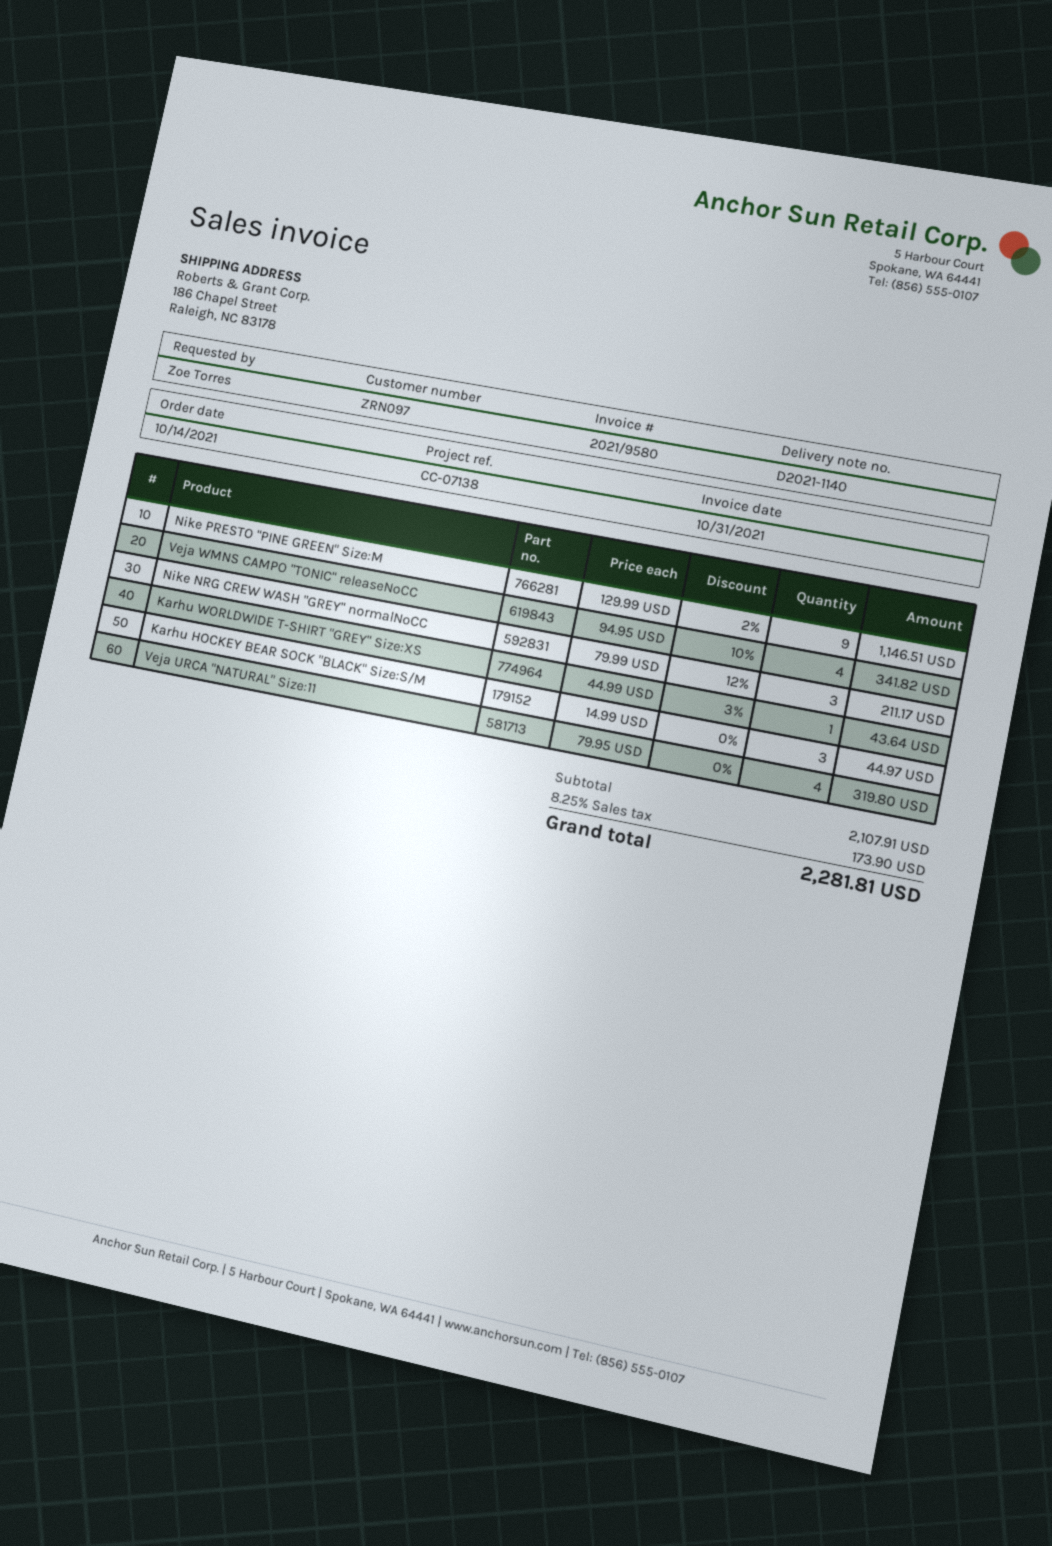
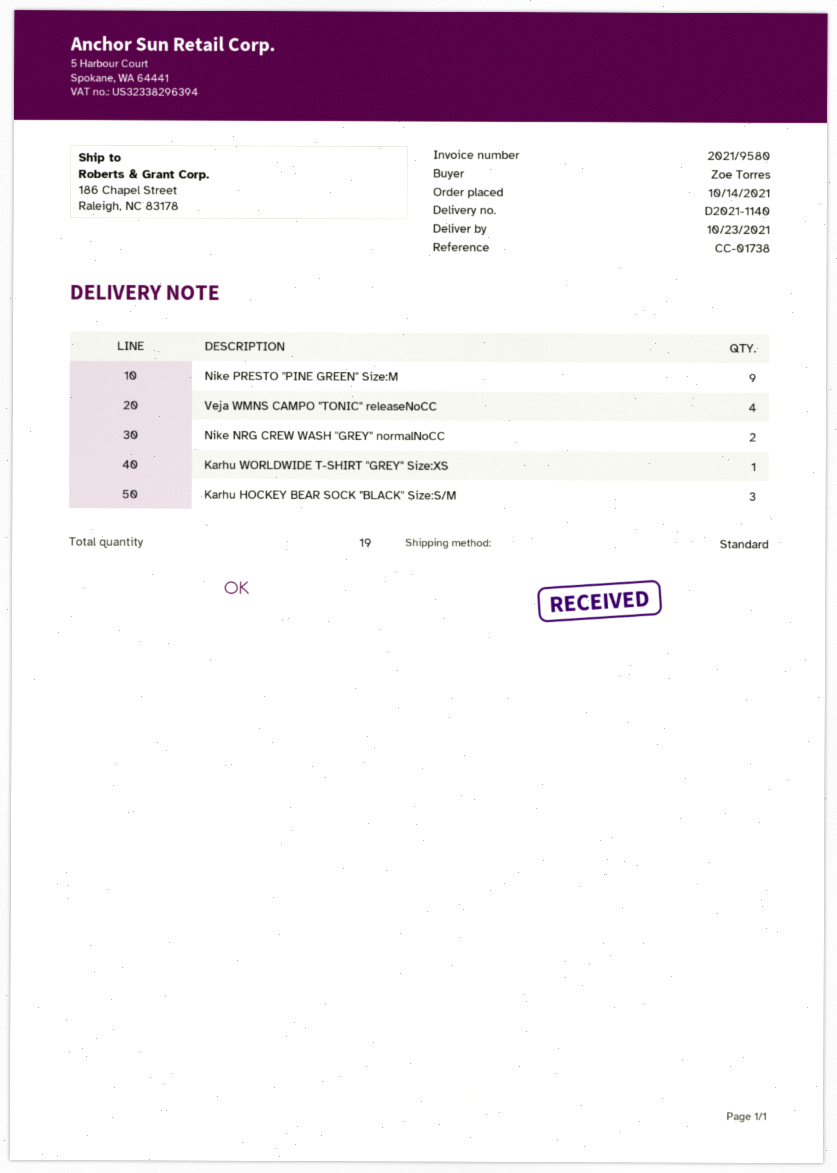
reference: CC-07138 -> CC-01738
Nike NRG CREW WASH "GREY" normalNoCC: 3 -> 2
Veja URCA "NATURAL" Size:11: 4 -> none

